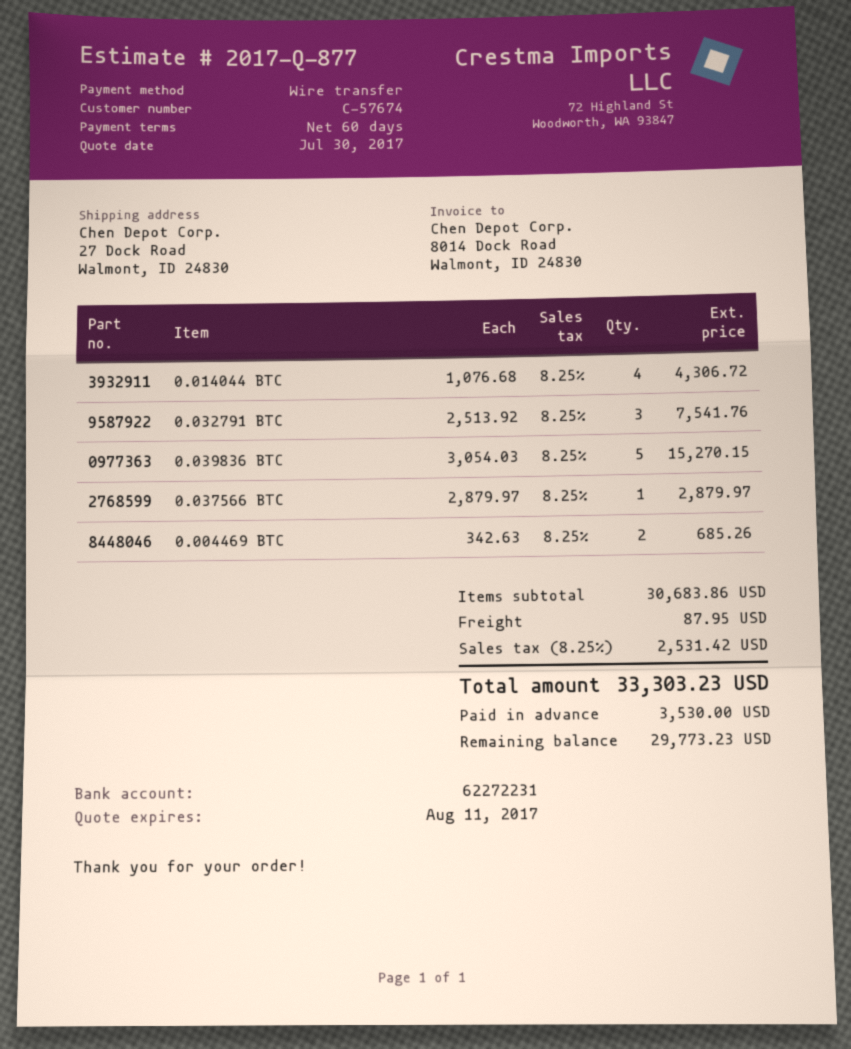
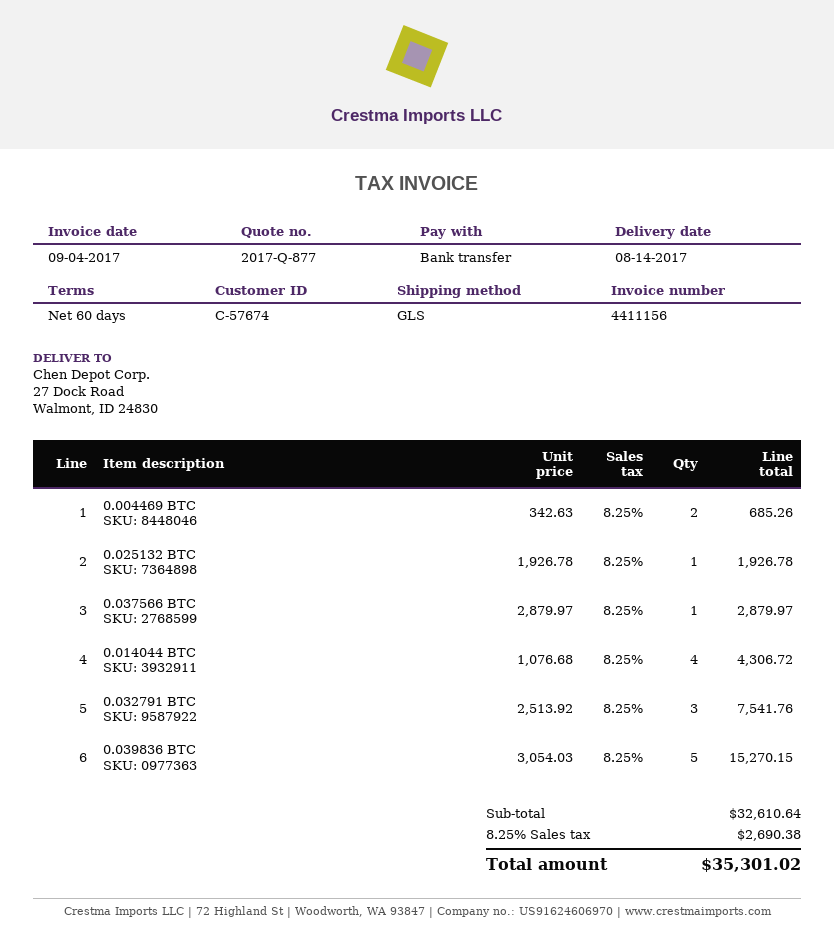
0.025132 BTC: none -> 1 x 1926.78 = 1926.78
subtotal: 30683.86 -> 32610.64
shipping: 87.95 -> none
tax: 8.25% = 2531.42 -> 8.25% = 2690.38
total: 33303.23 -> 35301.02

